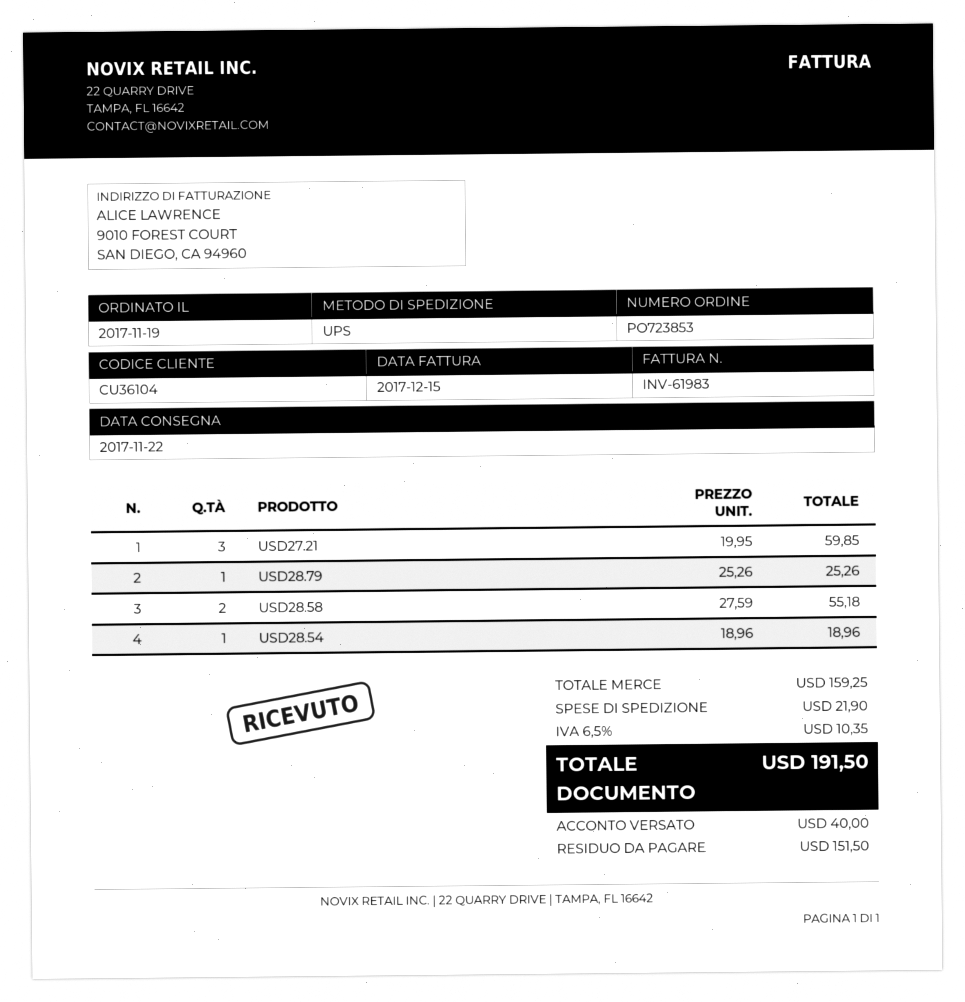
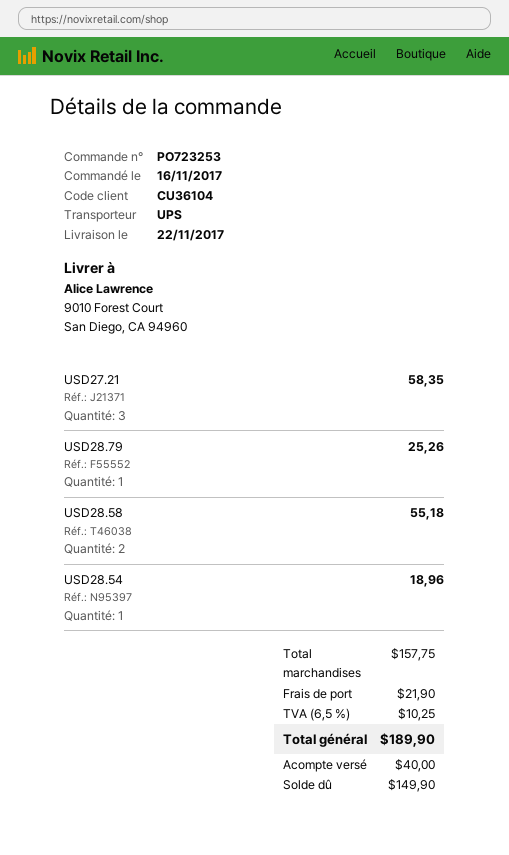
order number: PO723853 -> PO723253
order date: 2017-11-19 -> 2017-11-16
USD27.21: 3 for 59.85 -> 3 for 58.35
subtotal: 159.25 -> 157.75
tax: 6.5% = 10.35 -> 6.5% = 10.25
total: 191.50 -> 189.90
balance: 151.50 -> 149.90

